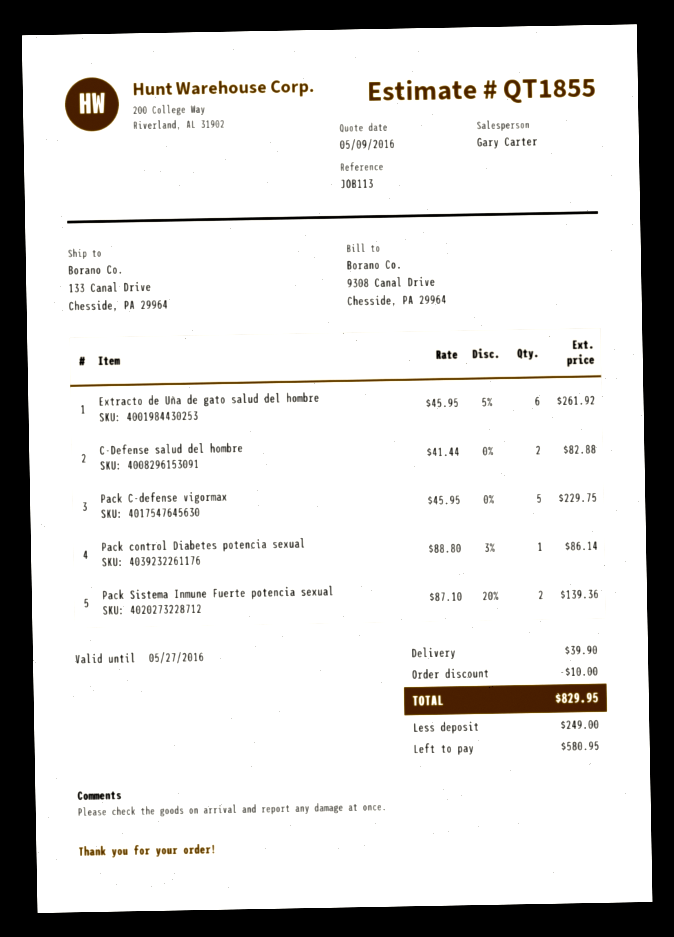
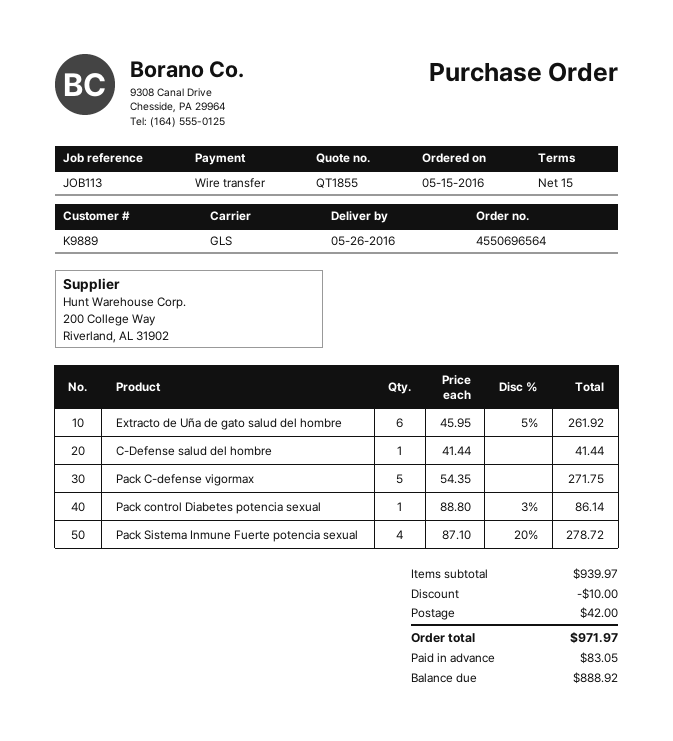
C-Defense salud del hombre: 2 x 41.44 = 82.88 -> 1 x 41.44 = 41.44
Pack C-defense vigormax: 5 x 45.95 = 229.75 -> 5 x 54.35 = 271.75
Pack Sistema Inmune Fuerte potencia sexual: 2 x 87.10 - 20% = 139.36 -> 4 x 87.10 - 20% = 278.72
shipping: 39.90 -> 42.00
total: 829.95 -> 971.97
deposit: 249.00 -> 83.05
balance: 580.95 -> 888.92

